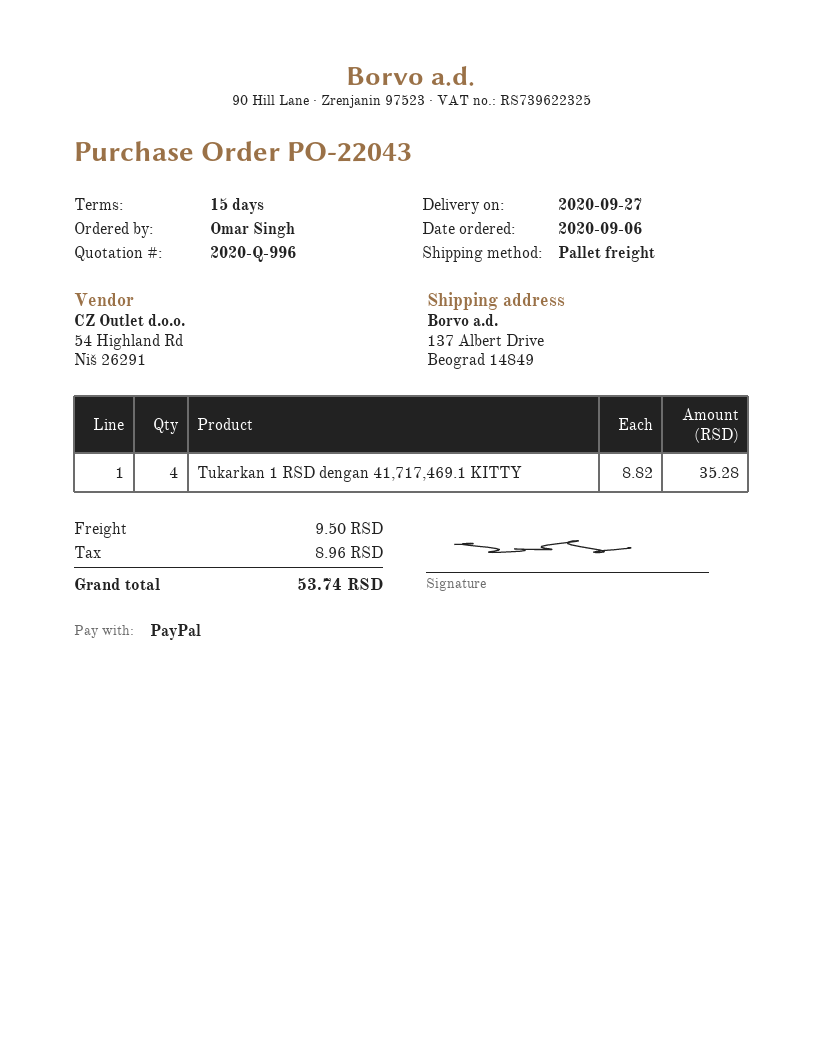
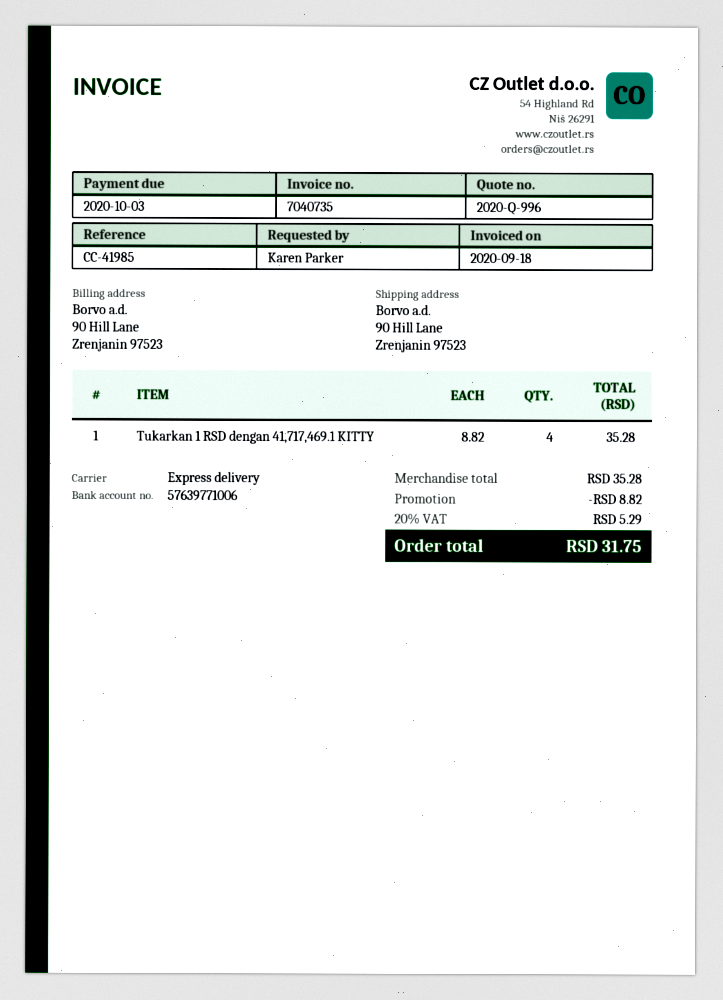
ordered by: Omar Singh -> Karen Parker
shipping method: pallet freight -> express
ship to: 137 Albert Drive, Beograd 14849 -> 90 Hill Lane, Zrenjanin 97523
discount: none -> 8.82
shipping: 9.50 -> none
tax: 8.96 -> 5.29
total: 53.74 -> 31.75

